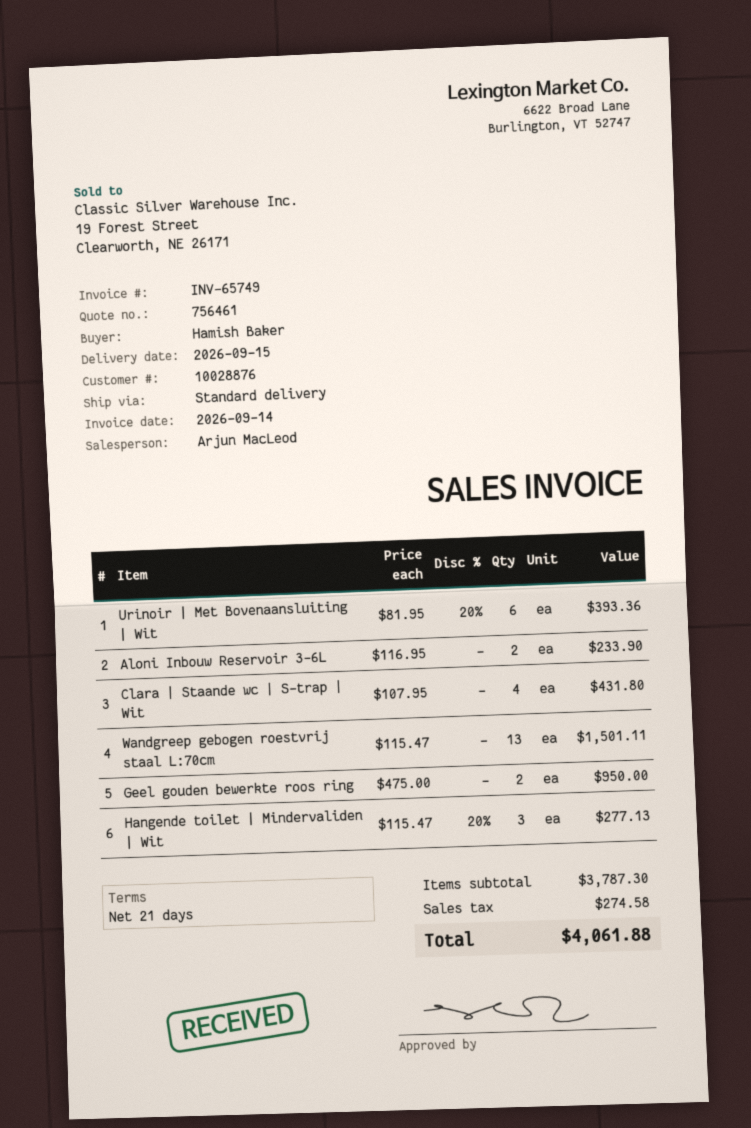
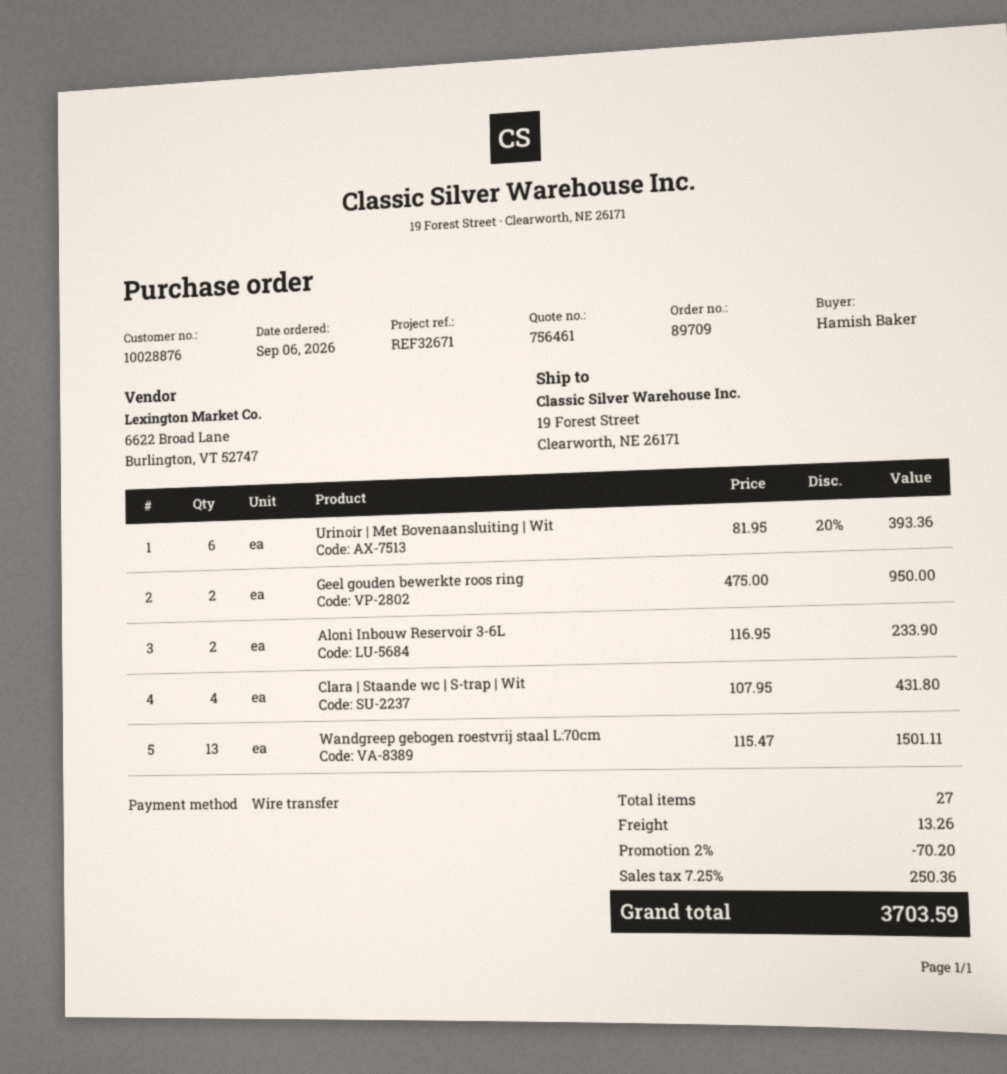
Hangende toilet | Mindervaliden | Wit: 3 x 115.47 - 20% = 277.13 -> none
discount: none -> 2% = 70.20
shipping: none -> 13.26
tax: 274.58 -> 250.36
total: 4061.88 -> 3703.59

